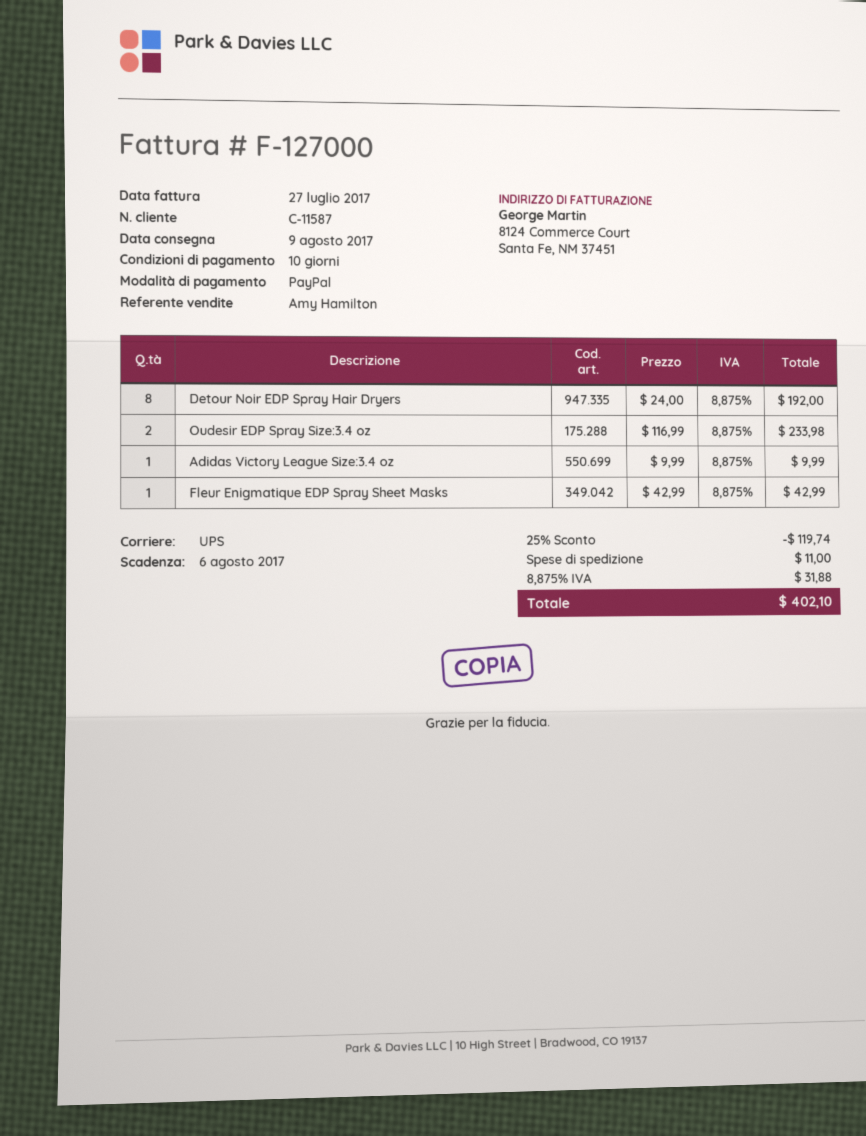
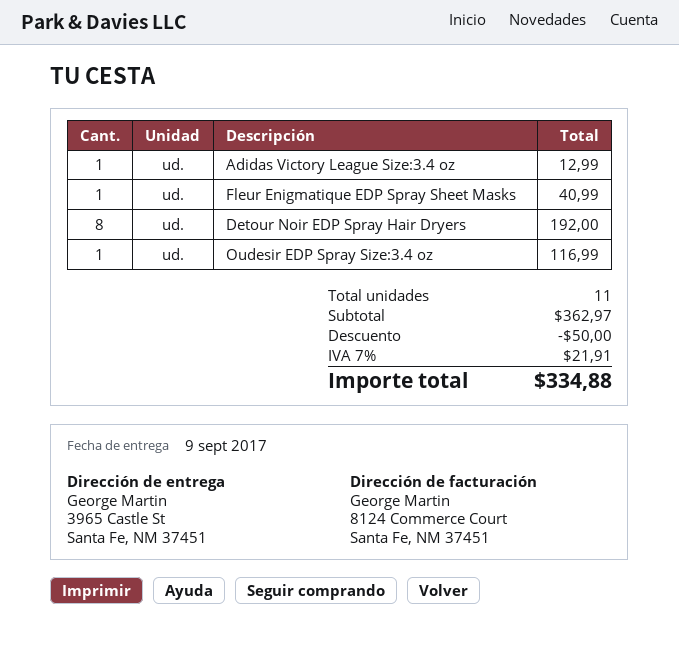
delivery date: 2017-08-09 -> 2017-09-09
Oudesir EDP Spray Size:3.4 oz: 2 for 233.98 -> 1 for 116.99
Adidas Victory League Size:3.4 oz: 1 for 9.99 -> 1 for 12.99
Fleur Enigmatique EDP Spray Sheet Masks: 1 for 42.99 -> 1 for 40.99
discount: 119.74 -> 50.00
shipping: 11.00 -> none
tax: 8.875% = 31.88 -> 7% = 21.91
total: 402.10 -> 334.88

